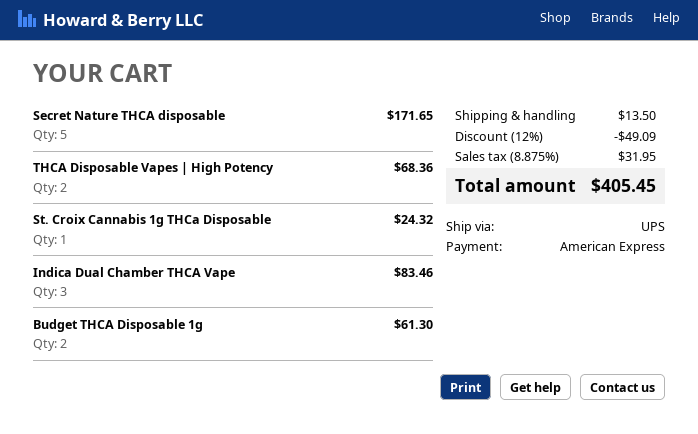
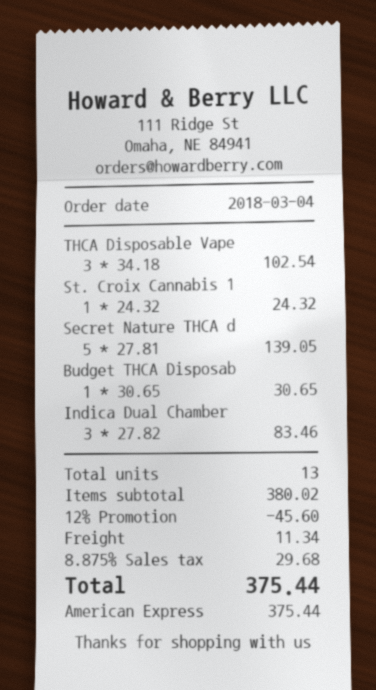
Secret Nature THCA disposable: 5 for 171.65 -> 5 for 139.05
THCA Disposable Vapes | High Potency: 2 for 68.36 -> 3 for 102.54
Budget THCA Disposable 1g: 2 for 61.30 -> 1 for 30.65
discount: 12% = 49.09 -> 12% = 45.60
shipping: 13.50 -> 11.34
tax: 8.875% = 31.95 -> 8.875% = 29.68
total: 405.45 -> 375.44

